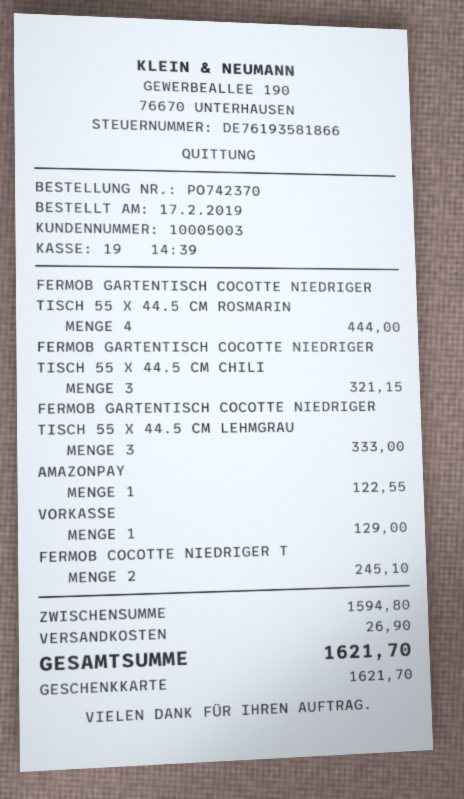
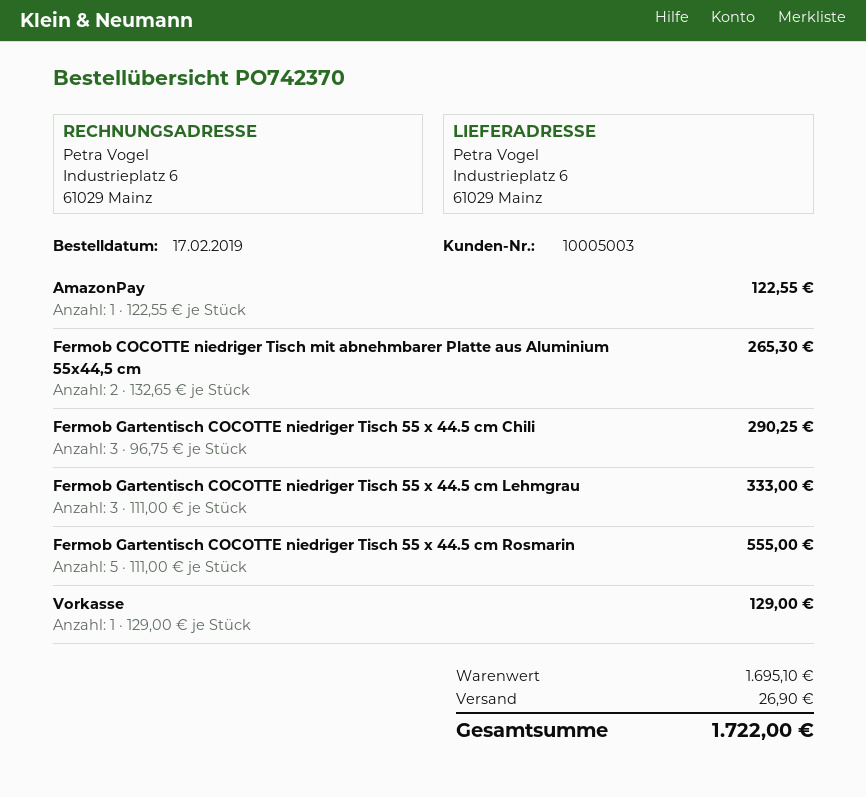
FERMOB GARTENTISCH COCOTTE NIEDRIGER TISCH 55 X 44.5 CM ROSMARIN: 4 for 444.00 -> 5 for 555.00
FERMOB GARTENTISCH COCOTTE NIEDRIGER TISCH 55 X 44.5 CM CHILI: 3 for 321.15 -> 3 for 290.25
FERMOB COCOTTE NIEDRIGER T: 2 for 245.10 -> 2 for 265.30
subtotal: 1594.80 -> 1695.10
total: 1621.70 -> 1722.00

